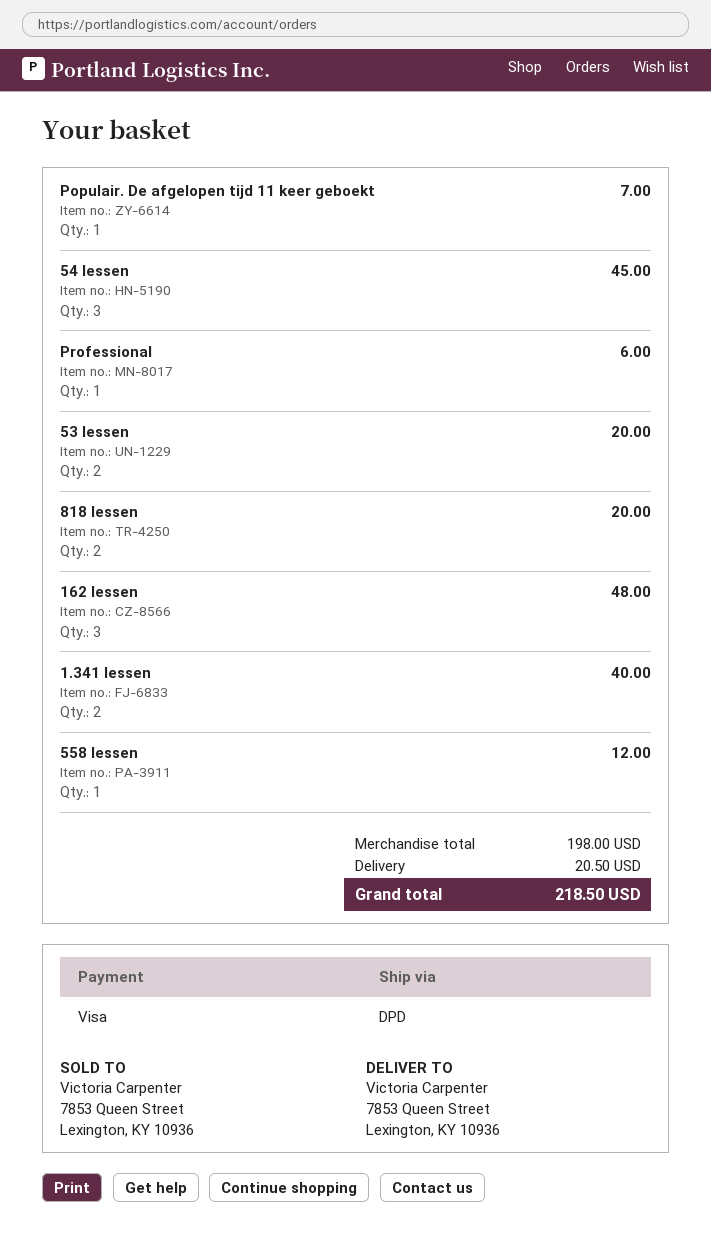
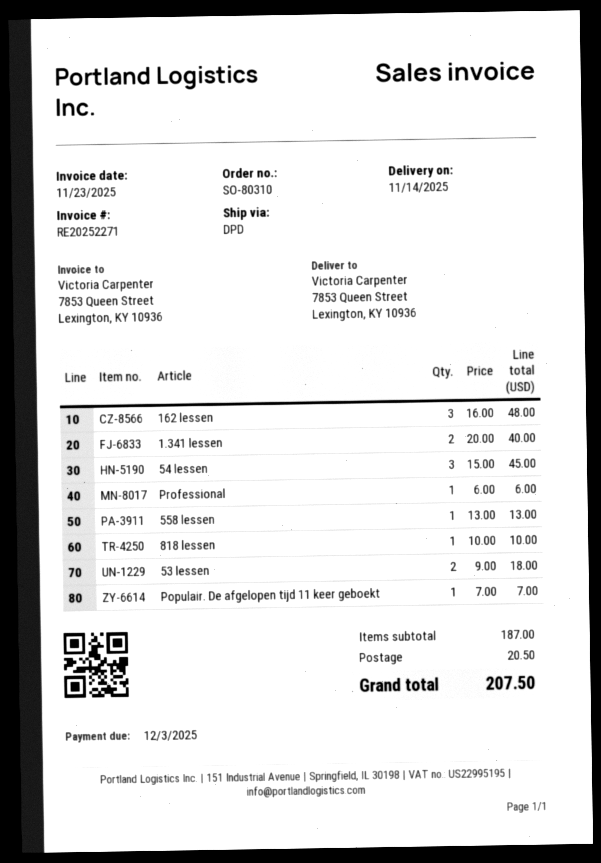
53 lessen: 2 for 20.00 -> 2 for 18.00
818 lessen: 2 for 20.00 -> 1 for 10.00
558 lessen: 1 for 12.00 -> 1 for 13.00
subtotal: 198.00 -> 187.00
total: 218.50 -> 207.50

